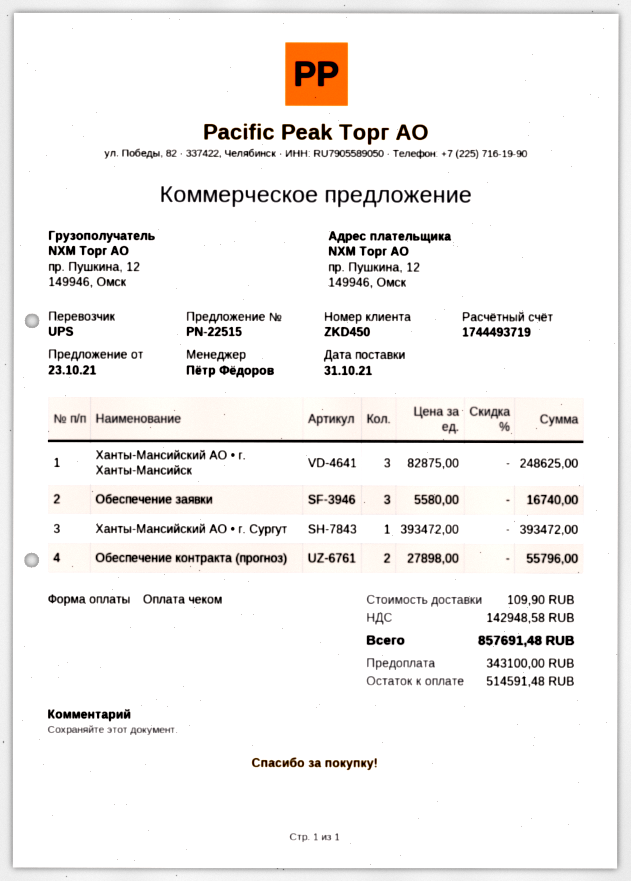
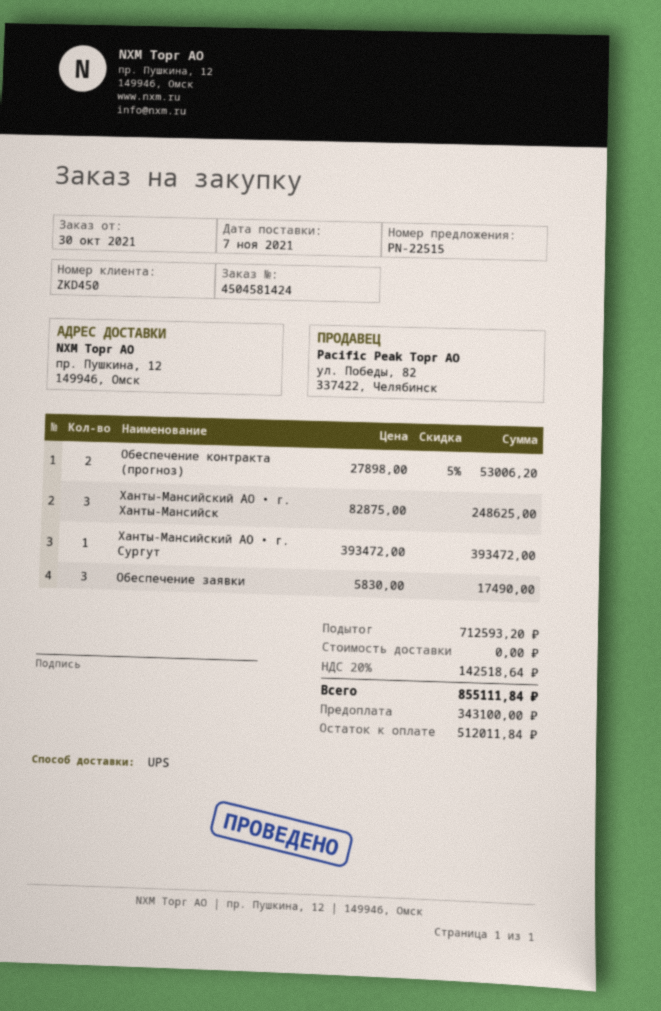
delivery date: 2021-10-31 -> 2021-11-07
Обеспечение заявки: 3 x 5580.00 = 16740.00 -> 3 x 5830.00 = 17490.00
Обеспечение контракта (прогноз): 2 x 27898.00 = 55796.00 -> 2 x 27898.00 - 5% = 53006.20
shipping: 109.90 -> 0.00
tax: 142948.58 -> 142518.64
total: 857691.48 -> 855111.84
balance: 514591.48 -> 512011.84

